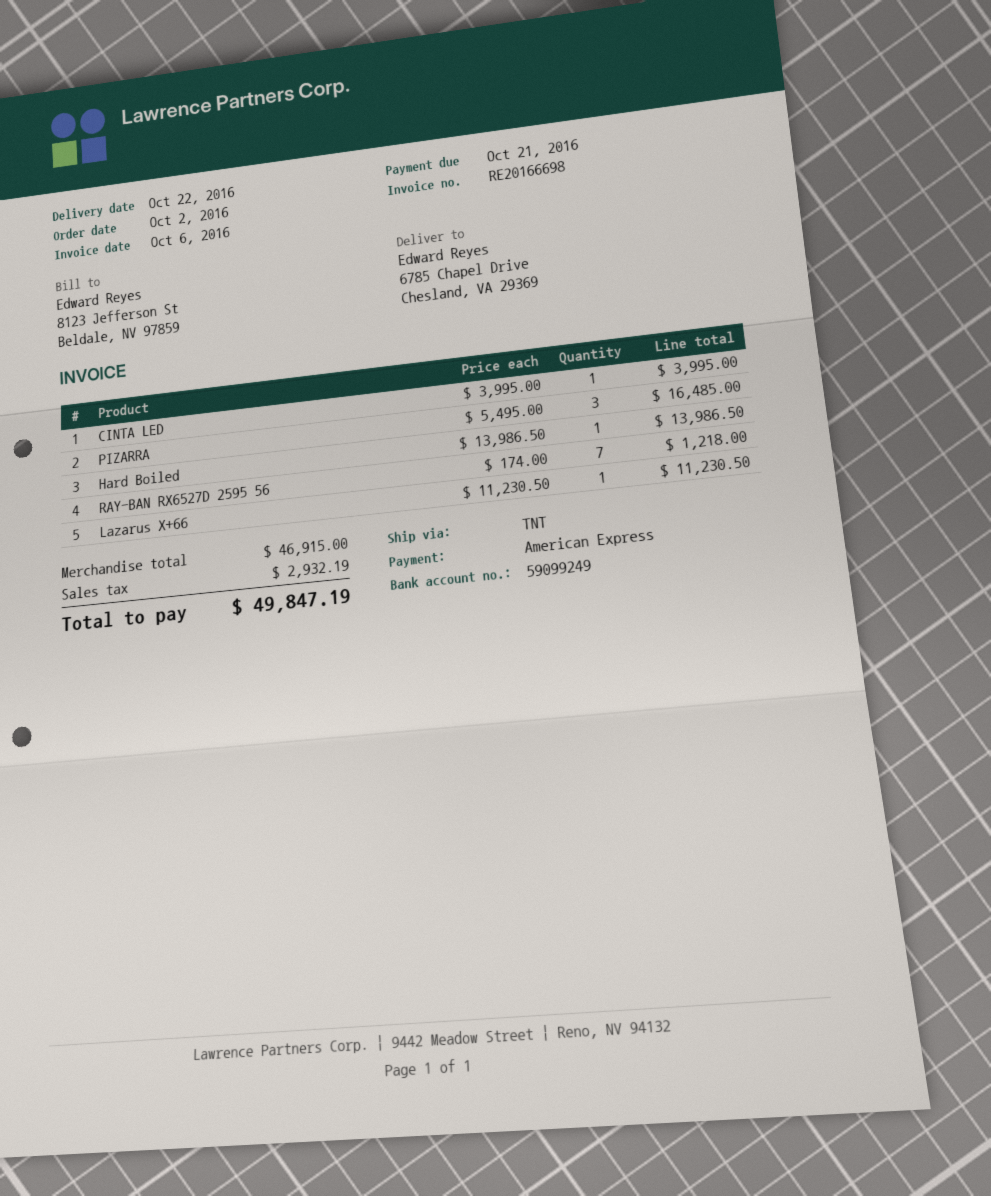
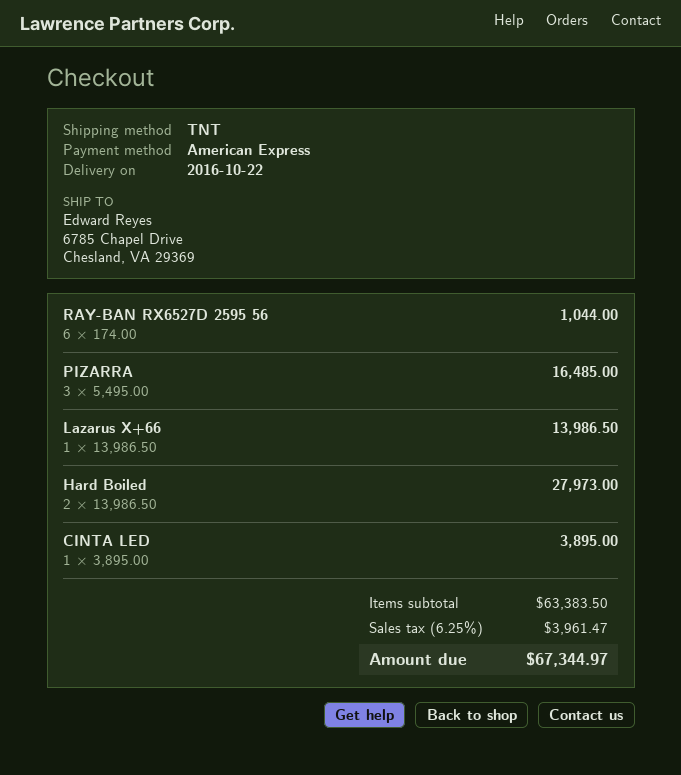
CINTA LED: 1 x 3995.00 = 3995.00 -> 1 x 3895.00 = 3895.00
Hard Boiled: 1 x 13986.50 = 13986.50 -> 2 x 13986.50 = 27973.00
RAY-BAN RX6527D 2595 56: 7 x 174.00 = 1218.00 -> 6 x 174.00 = 1044.00
Lazarus X+66: 1 x 11230.50 = 11230.50 -> 1 x 13986.50 = 13986.50
subtotal: 46915.00 -> 63383.50
tax: 2932.19 -> 3961.47
total: 49847.19 -> 67344.97

